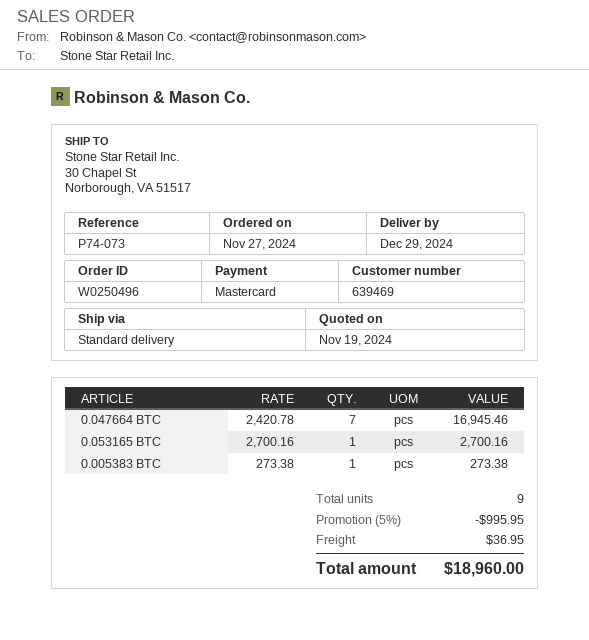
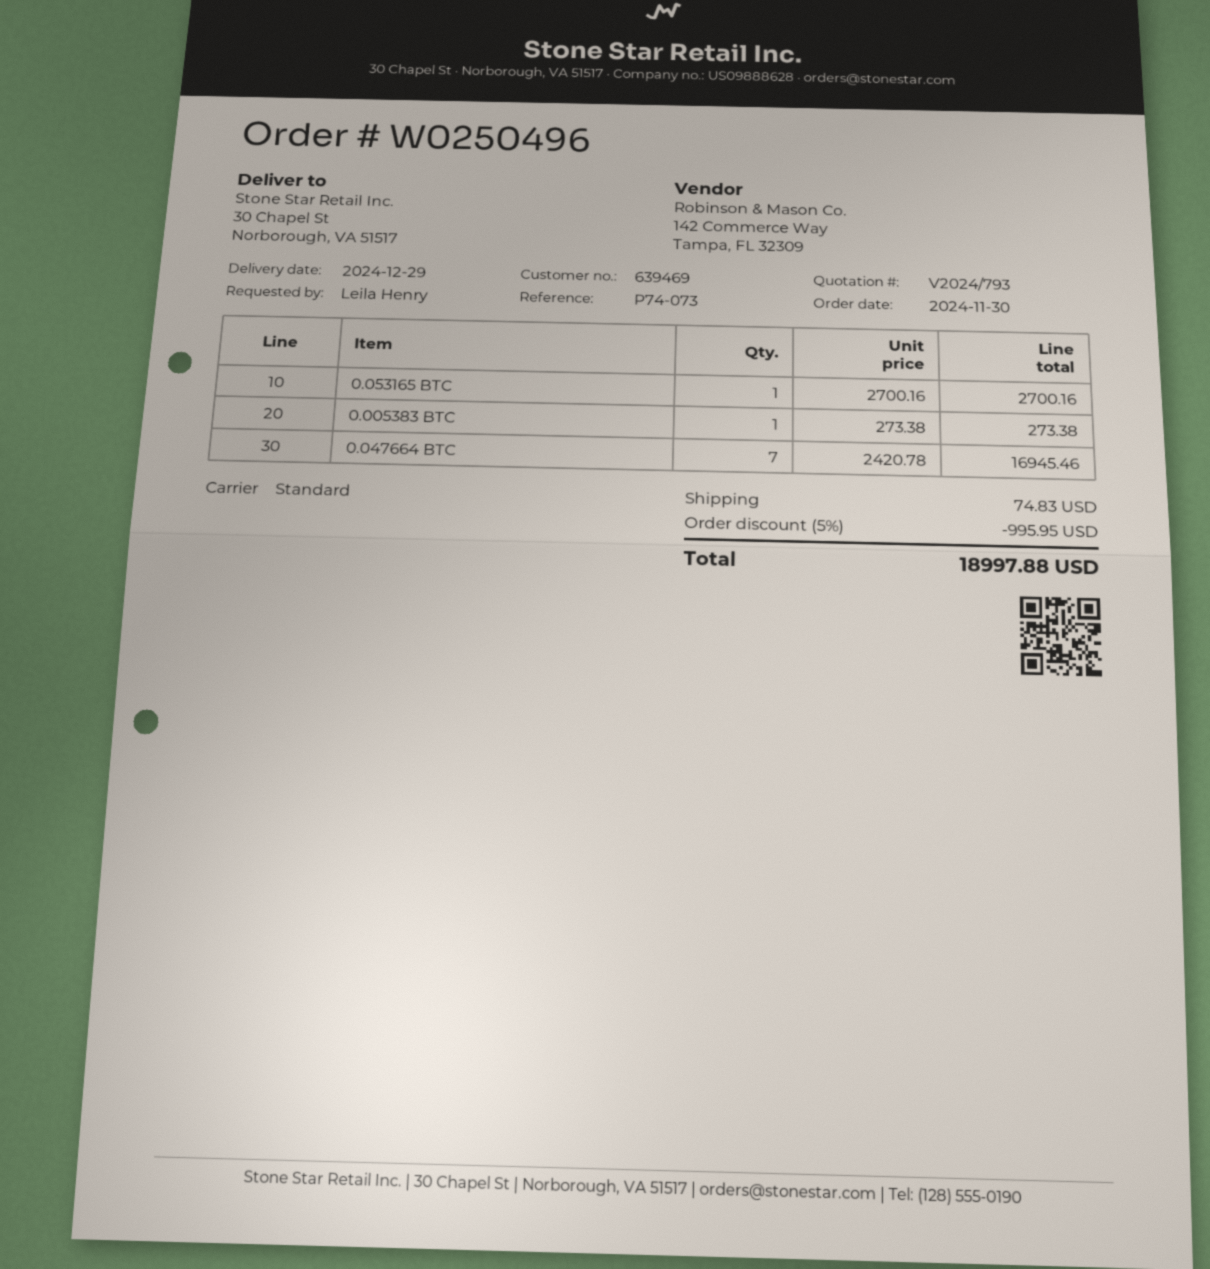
order date: 2024-11-27 -> 2024-11-30
shipping: 36.95 -> 74.83
total: 18960.00 -> 18997.88

